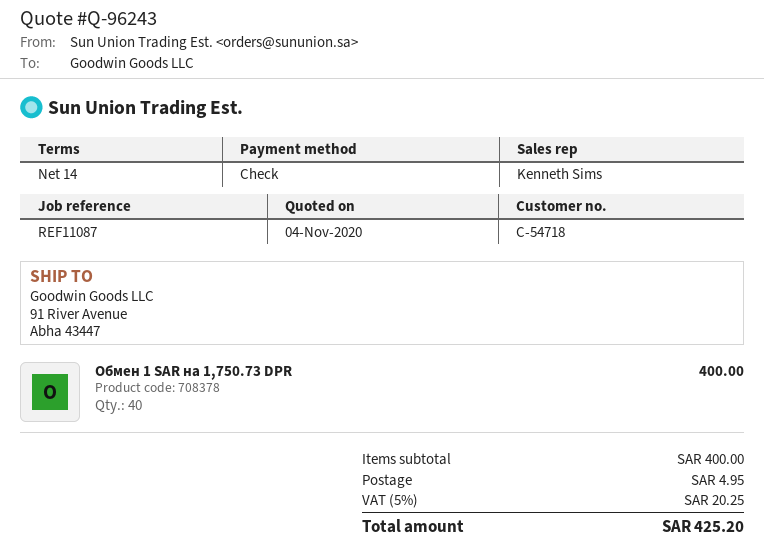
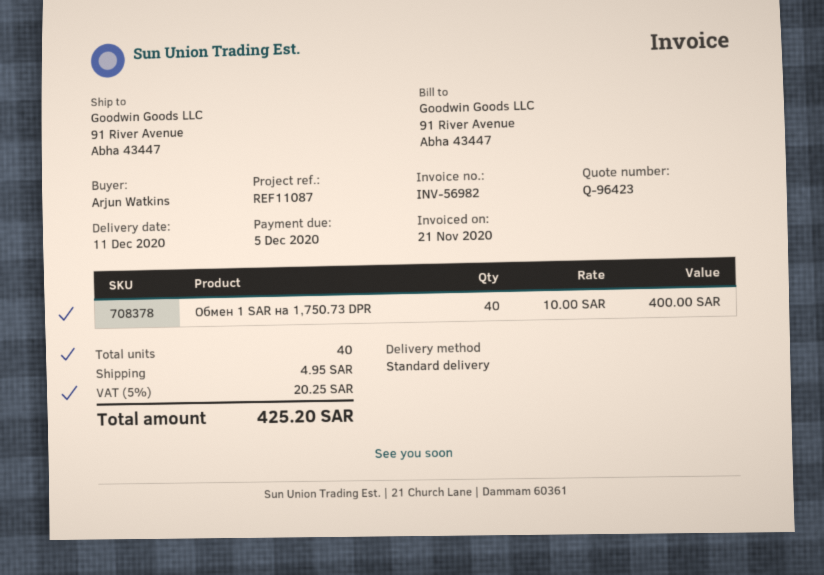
quote number: Q-96243 -> Q-96423

